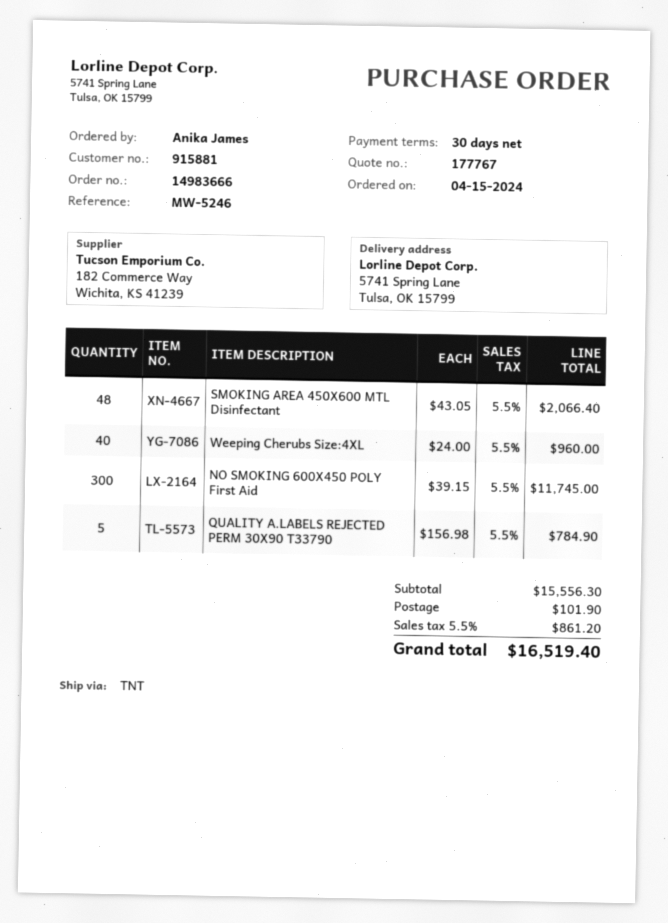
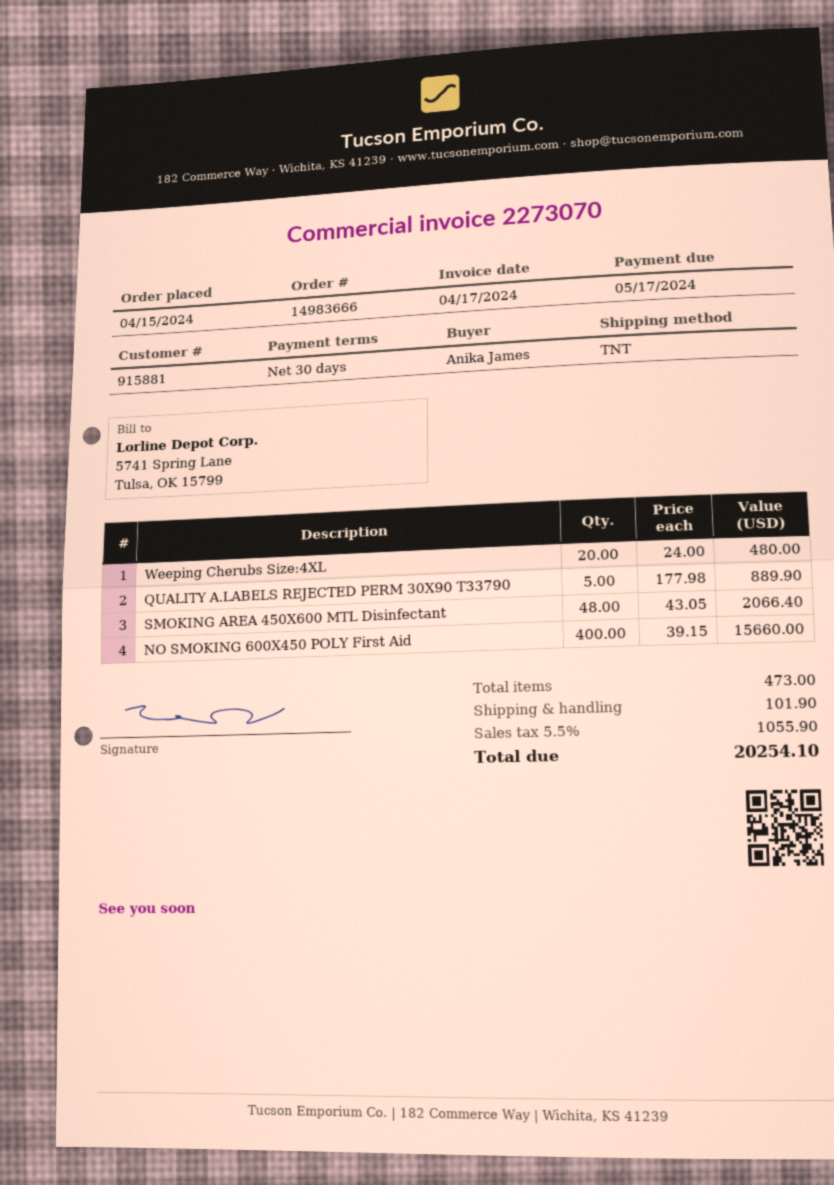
Weeping Cherubs Size:4XL: 40 x 24.00 = 960.00 -> 20 x 24.00 = 480.00
NO SMOKING 600X450 POLY First Aid: 300 x 39.15 = 11745.00 -> 400 x 39.15 = 15660.00
QUALITY A.LABELS REJECTED PERM 30X90 T33790: 5 x 156.98 = 784.90 -> 5 x 177.98 = 889.90
tax: 5.5% = 861.20 -> 5.5% = 1055.90
total: 16519.40 -> 20254.10

